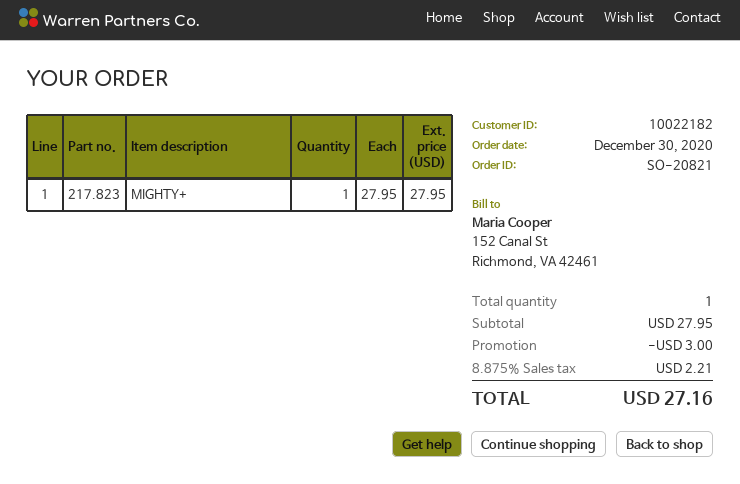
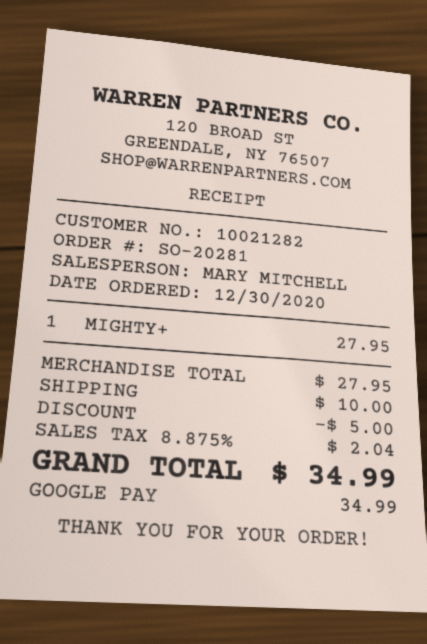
order number: SO-20821 -> SO-20281
customer number: 10022182 -> 10021282
discount: 3.00 -> 5.00
shipping: none -> 10.00
tax: 8.875% = 2.21 -> 8.875% = 2.04
total: 27.16 -> 34.99

